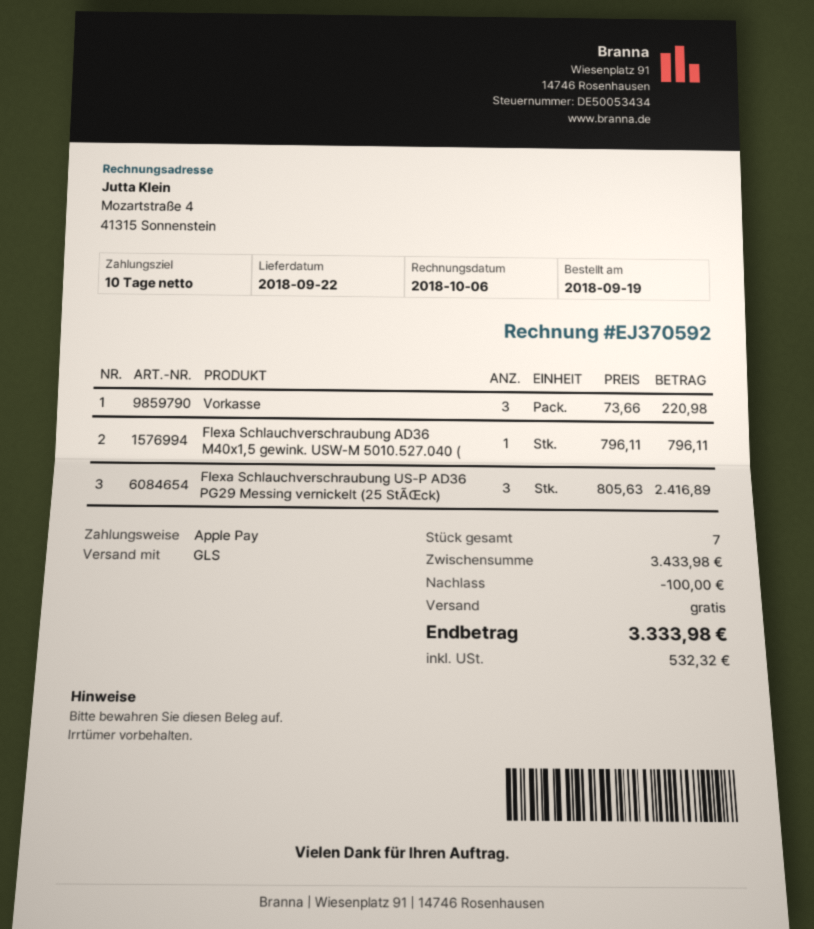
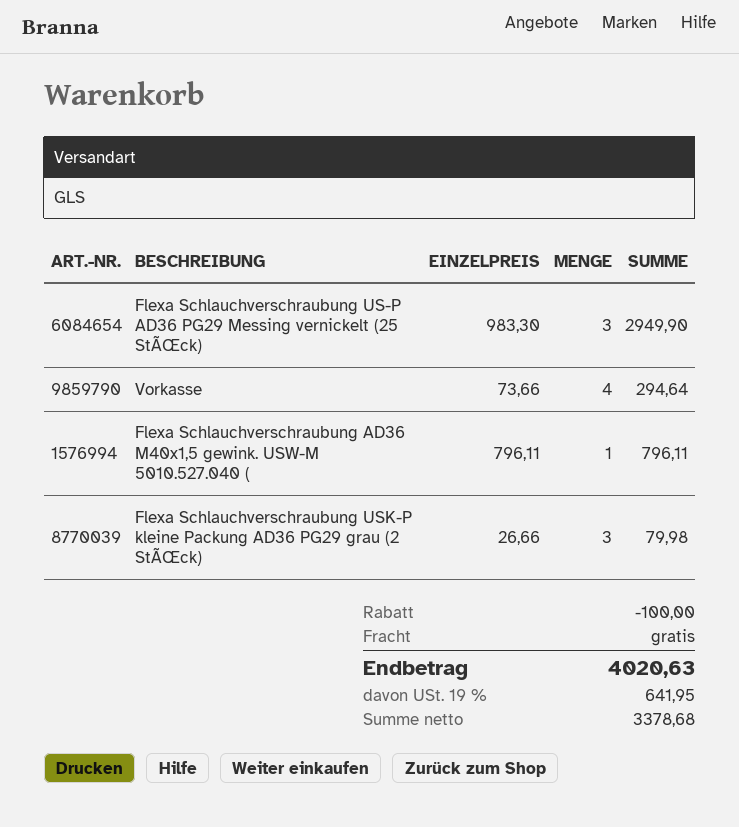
Vorkasse: 3 x 73.66 = 220.98 -> 4 x 73.66 = 294.64
Flexa Schlauchverschraubung US-P AD36 PG29 Messing vernickelt (25 StÃŒck): 3 x 805.63 = 2416.89 -> 3 x 983.30 = 2949.90
Flexa Schlauchverschraubung USK-P kleine Packung AD36 PG29 grau (2 StÃŒck): none -> 3 x 26.66 = 79.98
tax: 532.32 -> 641.95
total: 3333.98 -> 4020.63

